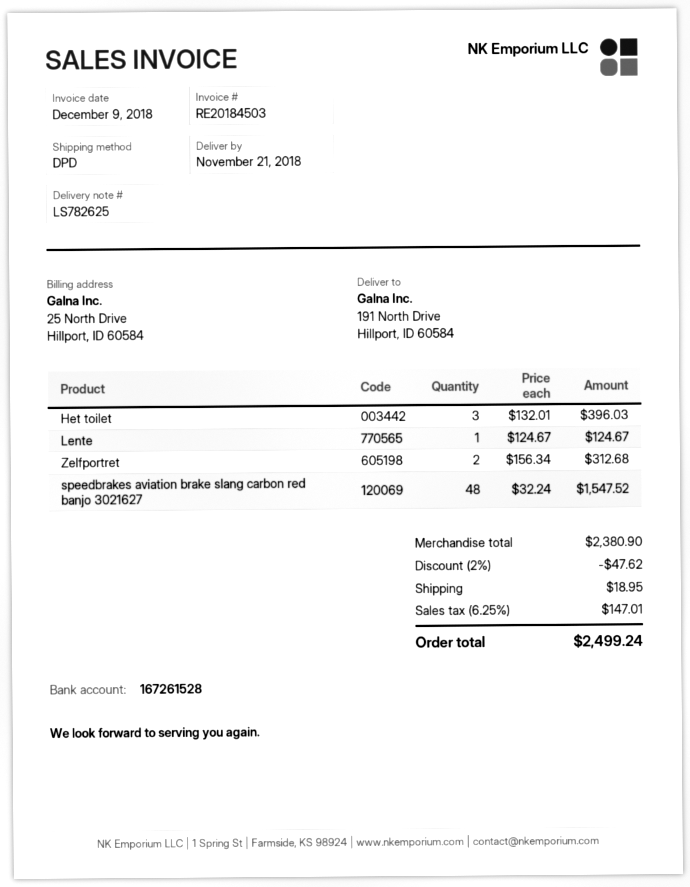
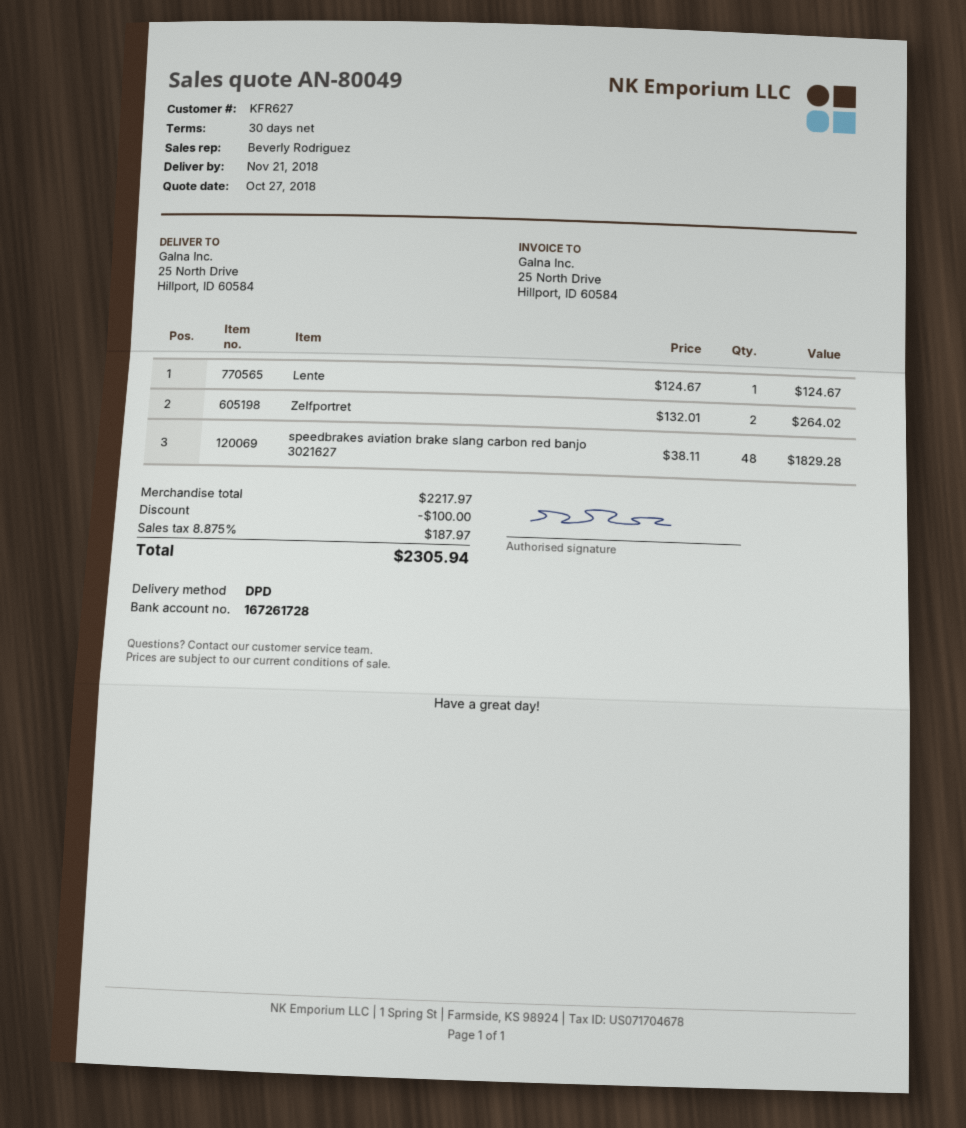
bank account: 167261528 -> 167261728
ship to: 191 North Drive, Hillport, ID 60584 -> 25 North Drive, Hillport, ID 60584
Het toilet: 3 x 132.01 = 396.03 -> none
Zelfportret: 2 x 156.34 = 312.68 -> 2 x 132.01 = 264.02
speedbrakes aviation brake slang carbon red banjo 3021627: 48 x 32.24 = 1547.52 -> 48 x 38.11 = 1829.28
subtotal: 2380.90 -> 2217.97
discount: 47.62 -> 100.00
shipping: 18.95 -> none
tax: 6.25% = 147.01 -> 8.875% = 187.97
total: 2499.24 -> 2305.94

